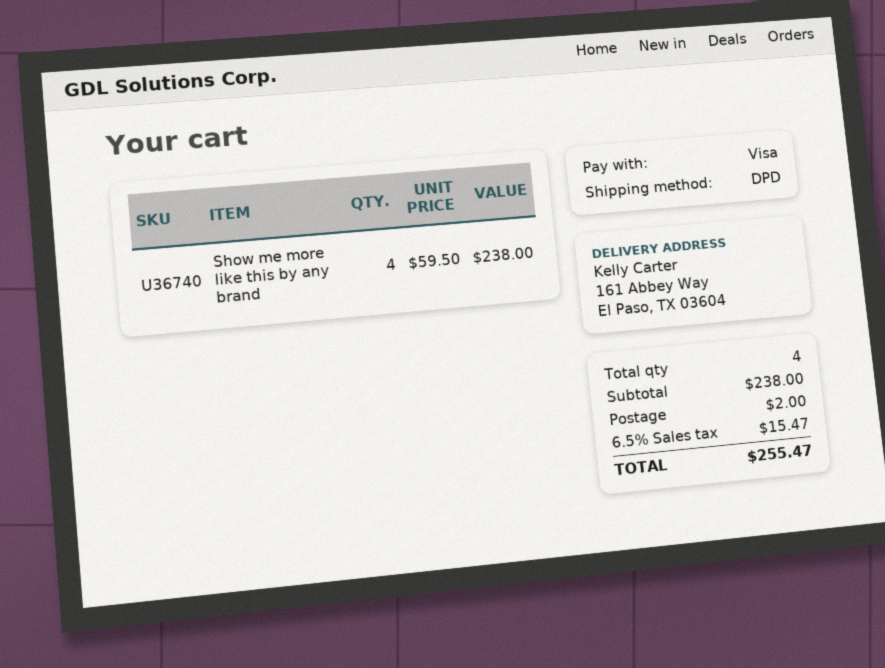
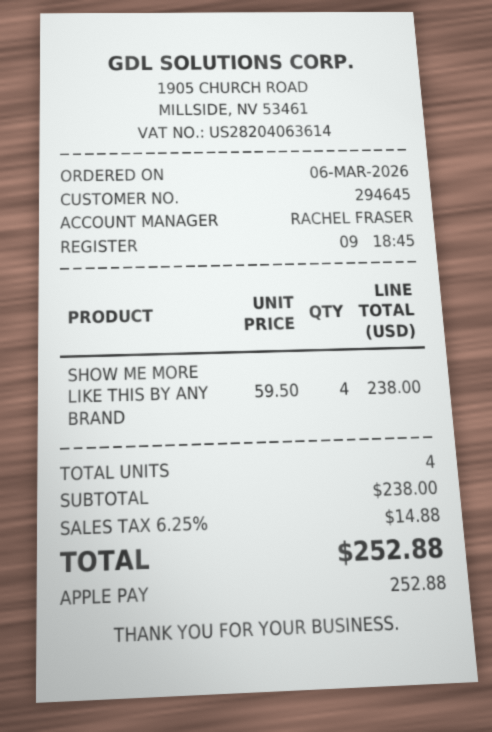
payment method: Visa -> Apple Pay
shipping: 2.00 -> none
tax: 6.5% = 15.47 -> 6.25% = 14.88
total: 255.47 -> 252.88

